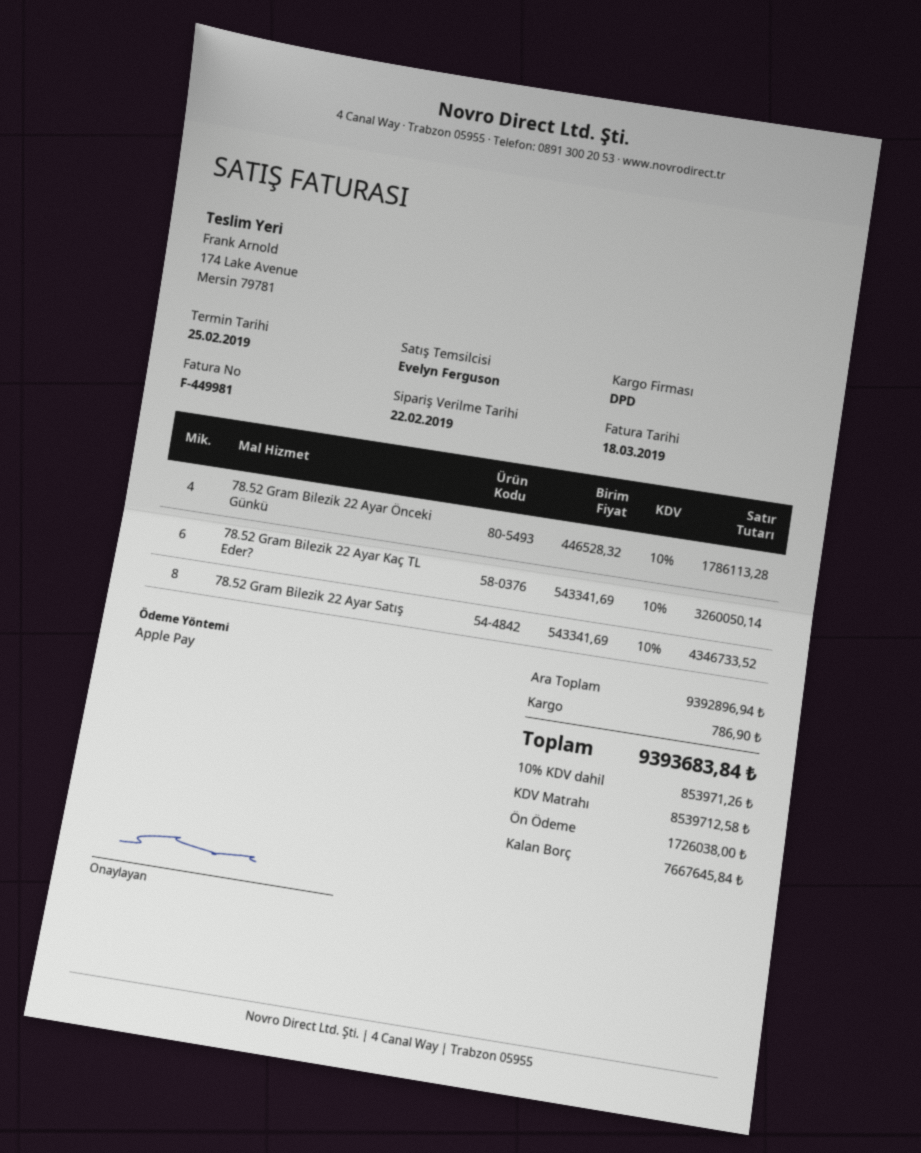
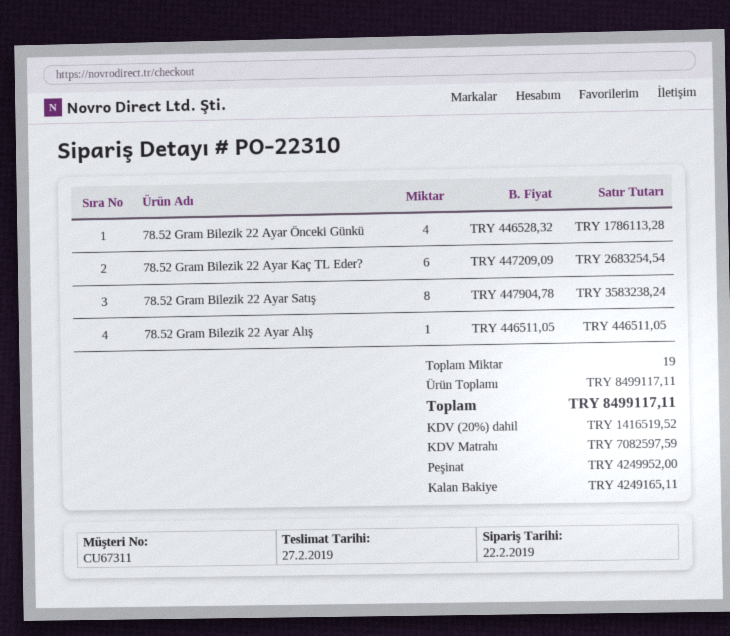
delivery date: 2019-02-25 -> 2019-02-27
78.52 Gram Bilezik 22 Ayar Kaç TL Eder?: 6 x 543341.69 = 3260050.14 -> 6 x 447209.09 = 2683254.54
78.52 Gram Bilezik 22 Ayar Satış: 8 x 543341.69 = 4346733.52 -> 8 x 447904.78 = 3583238.24
78.52 Gram Bilezik 22 Ayar Alış: none -> 1 x 446511.05 = 446511.05
subtotal: 9392896.94 -> 8499117.11
shipping: 786.90 -> none
net: 8539712.58 -> 7082597.59
tax: 10% = 853971.26 -> 20% = 1416519.52
total: 9393683.84 -> 8499117.11
deposit: 1726038.00 -> 4249952.00
balance: 7667645.84 -> 4249165.11

